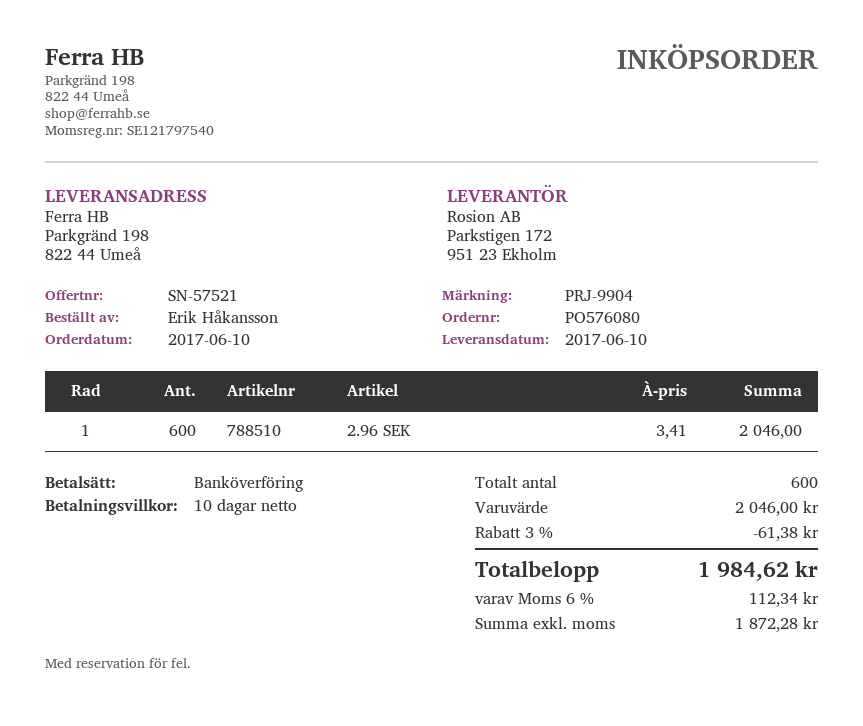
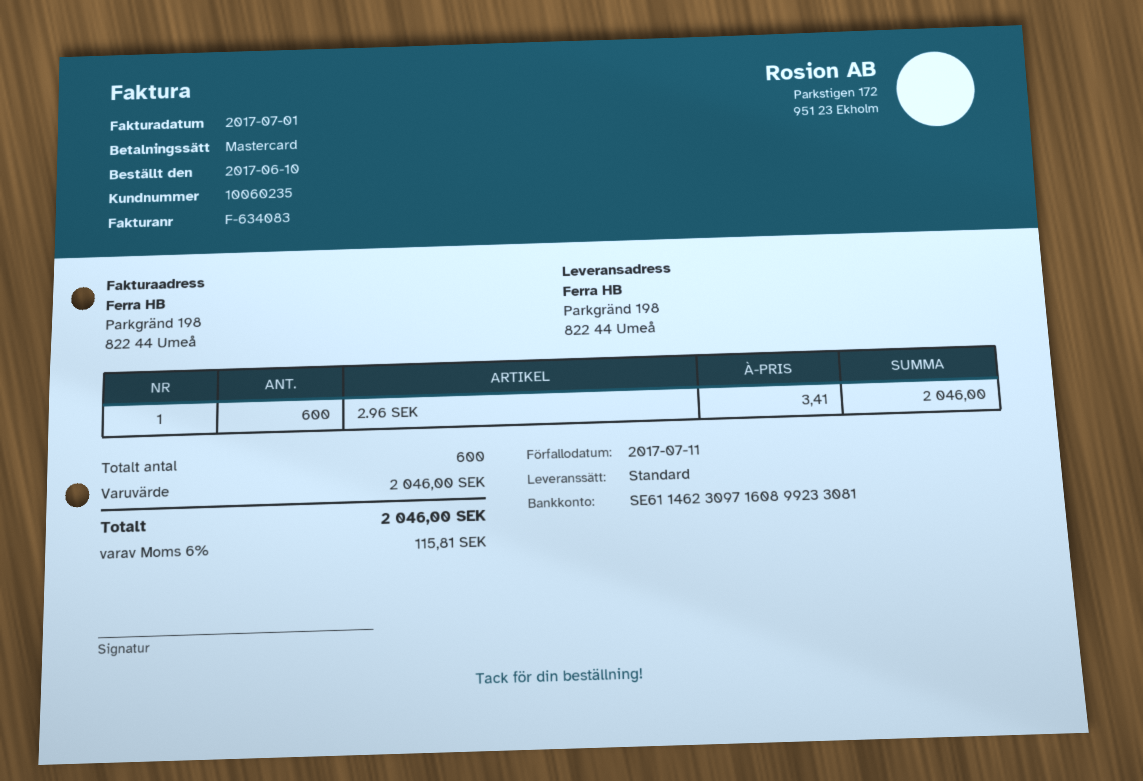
payment method: bank transfer -> Mastercard
discount: 3% = 61.38 -> none
tax: 6% = 112.34 -> 6% = 115.81
total: 1984.62 -> 2046.00

